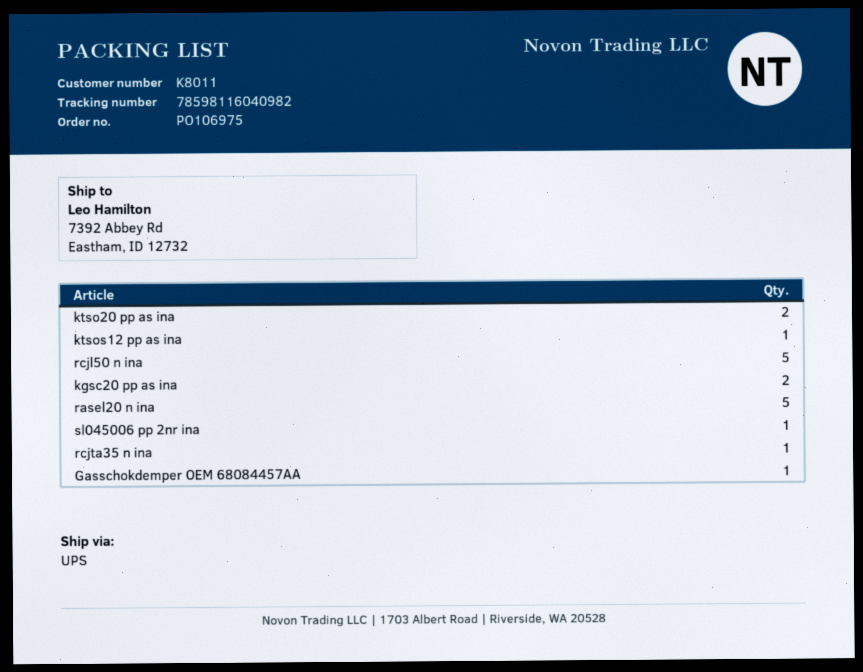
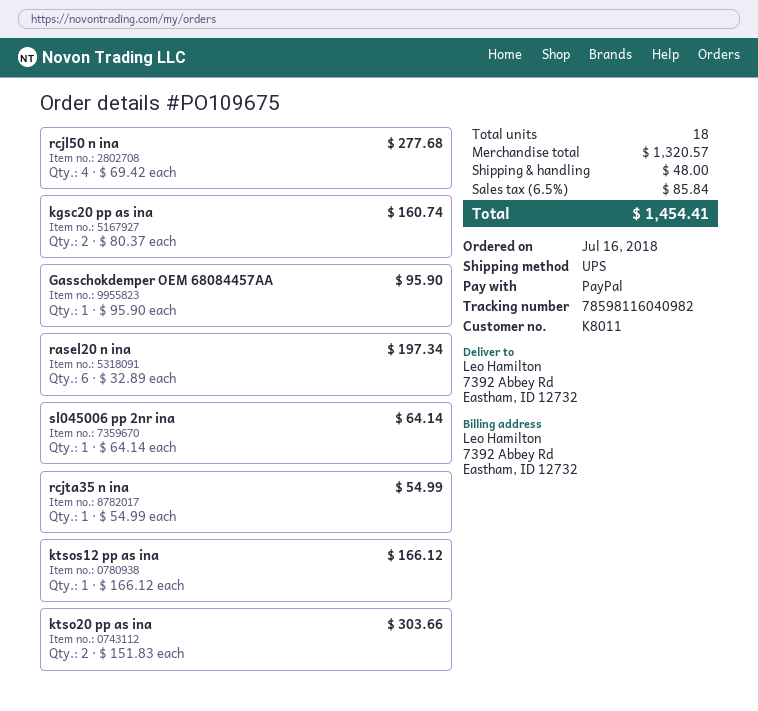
order number: PO106975 -> PO109675
rcjl50 n ina: 5 -> 4
rasel20 n ina: 5 -> 6

